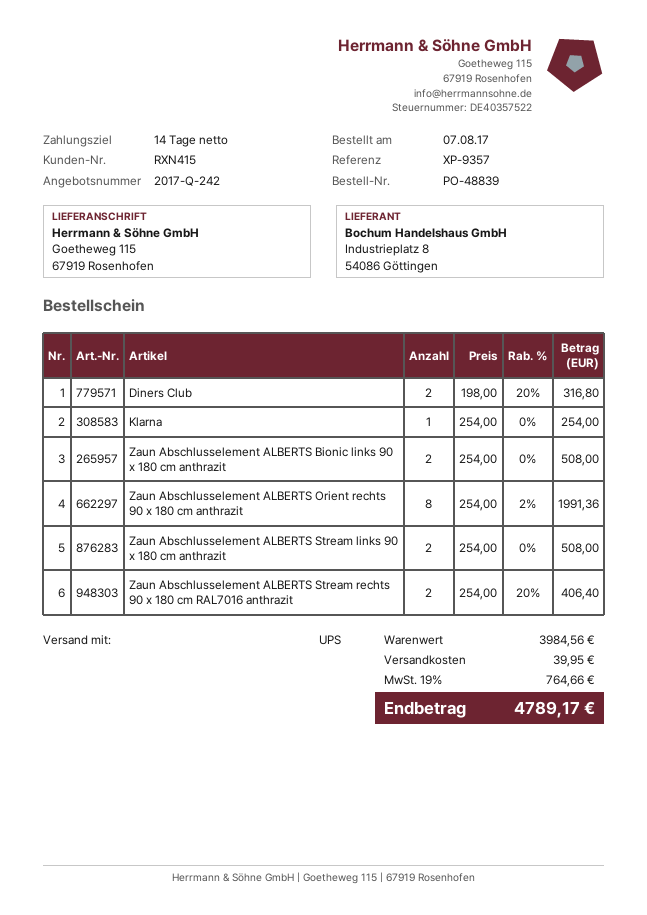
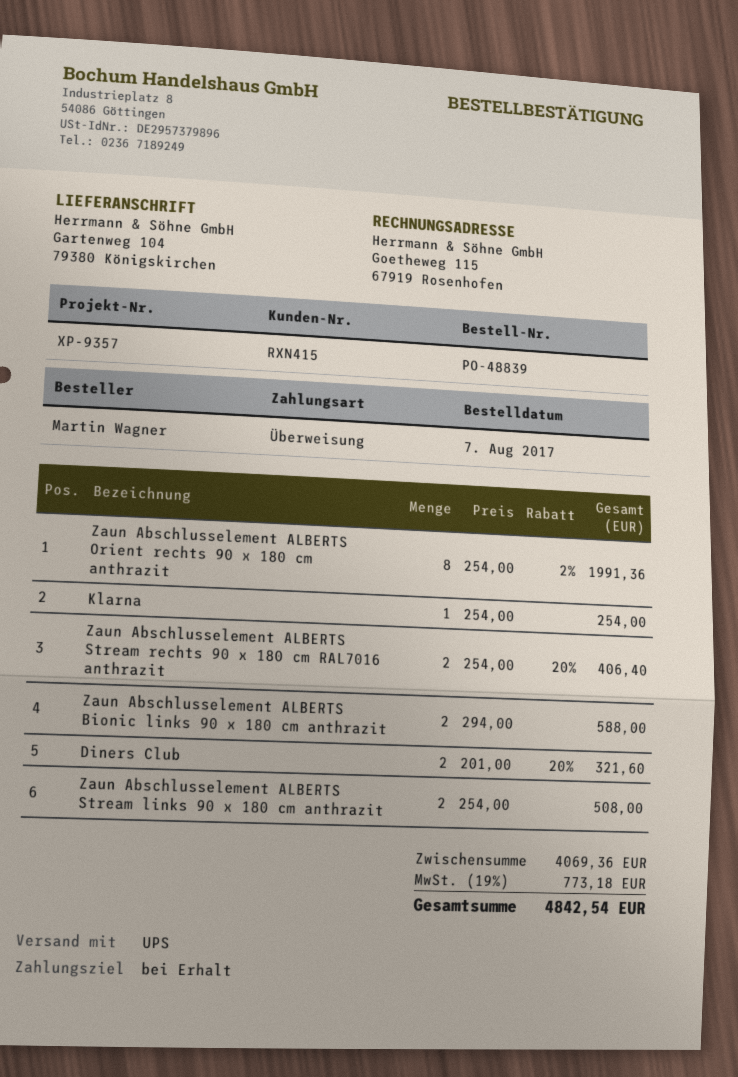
payment terms: 14 days -> on receipt
ship to: Goetheweg 115, 67919 Rosenhofen -> Gartenweg 104, 79380 Königskirchen
Diners Club: 2 x 198.00 - 20% = 316.80 -> 2 x 201.00 - 20% = 321.60
Zaun Abschlusselement ALBERTS Bionic links 90 x 180 cm anthrazit: 2 x 254.00 = 508.00 -> 2 x 294.00 = 588.00
subtotal: 3984.56 -> 4069.36
shipping: 39.95 -> none
tax: 19% = 764.66 -> 19% = 773.18
total: 4789.17 -> 4842.54

